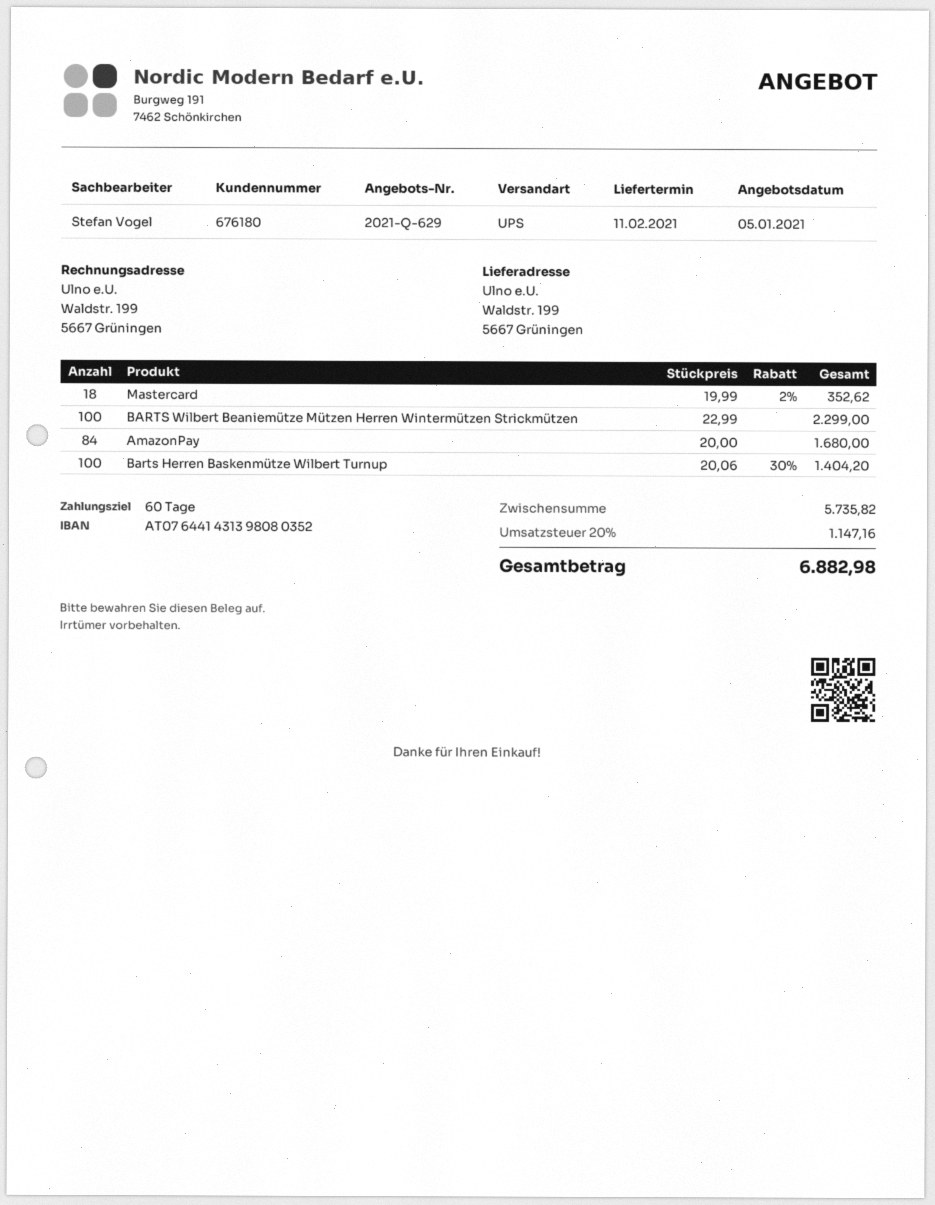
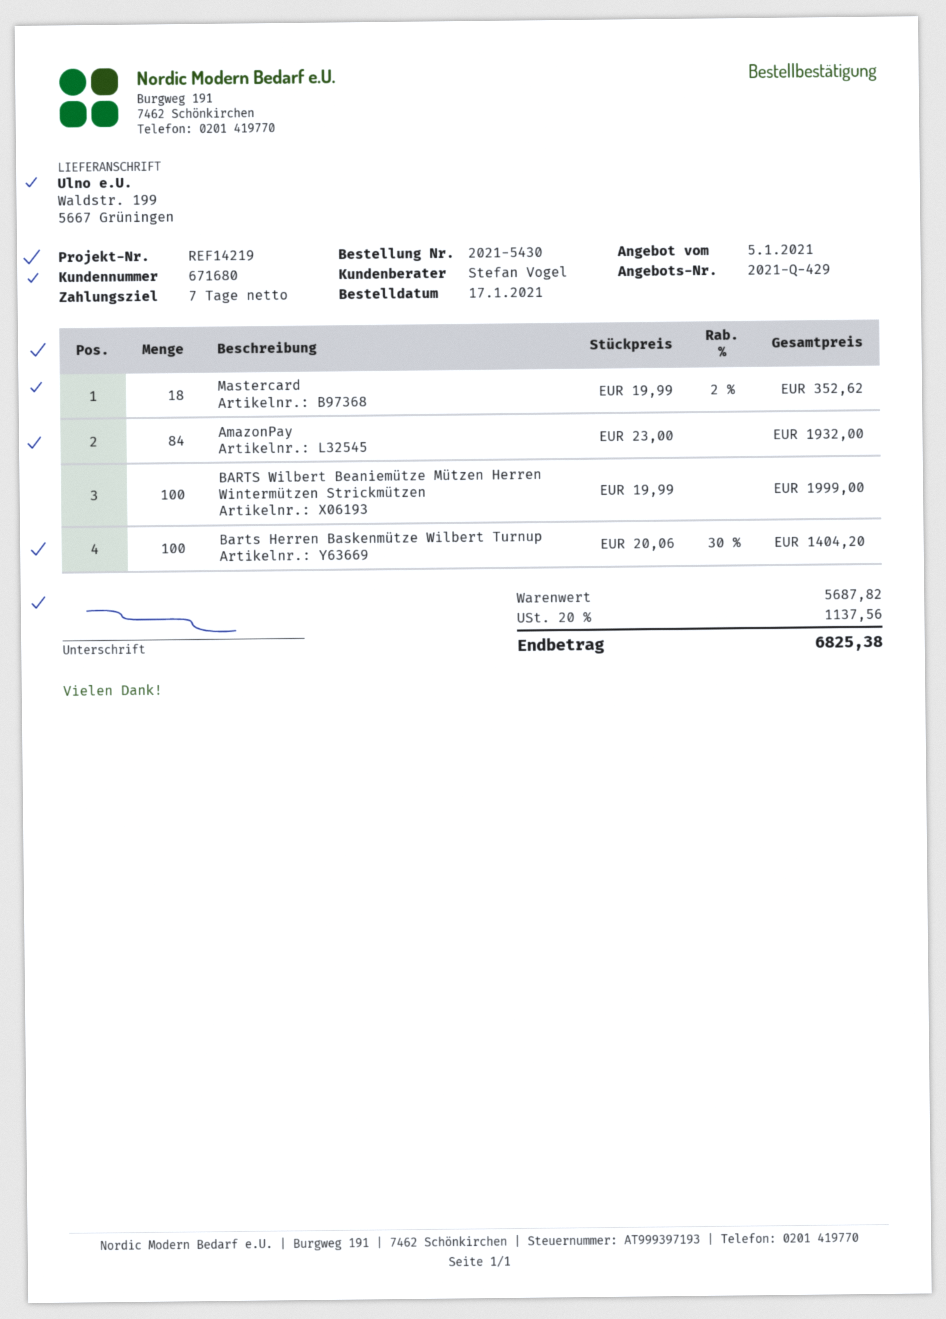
quote number: 2021-Q-629 -> 2021-Q-429
payment terms: 60 days -> 7 days
customer number: 676180 -> 671680
BARTS Wilbert Beaniemütze Mützen Herren Wintermützen Strickmützen: 100 x 22.99 = 2299.00 -> 100 x 19.99 = 1999.00
AmazonPay: 84 x 20.00 = 1680.00 -> 84 x 23.00 = 1932.00
subtotal: 5735.82 -> 5687.82
tax: 20% = 1147.16 -> 20% = 1137.56
total: 6882.98 -> 6825.38

